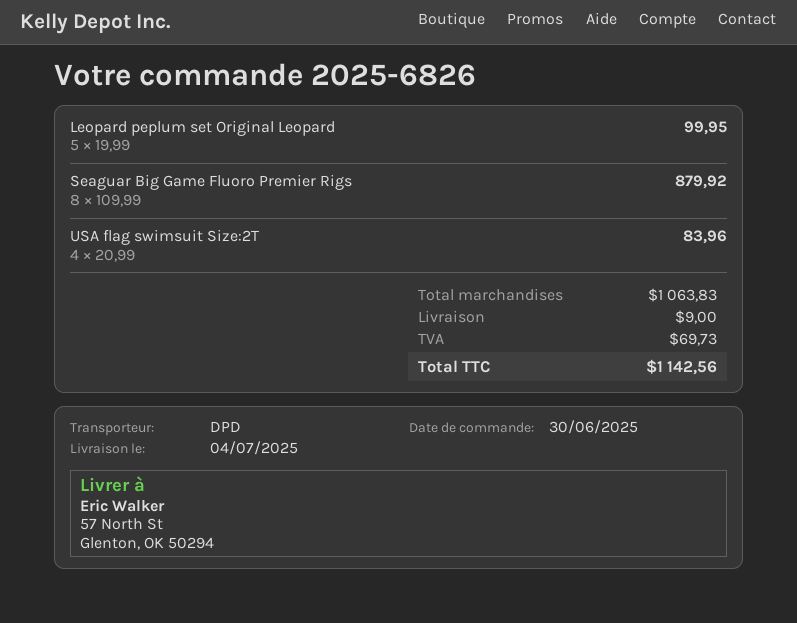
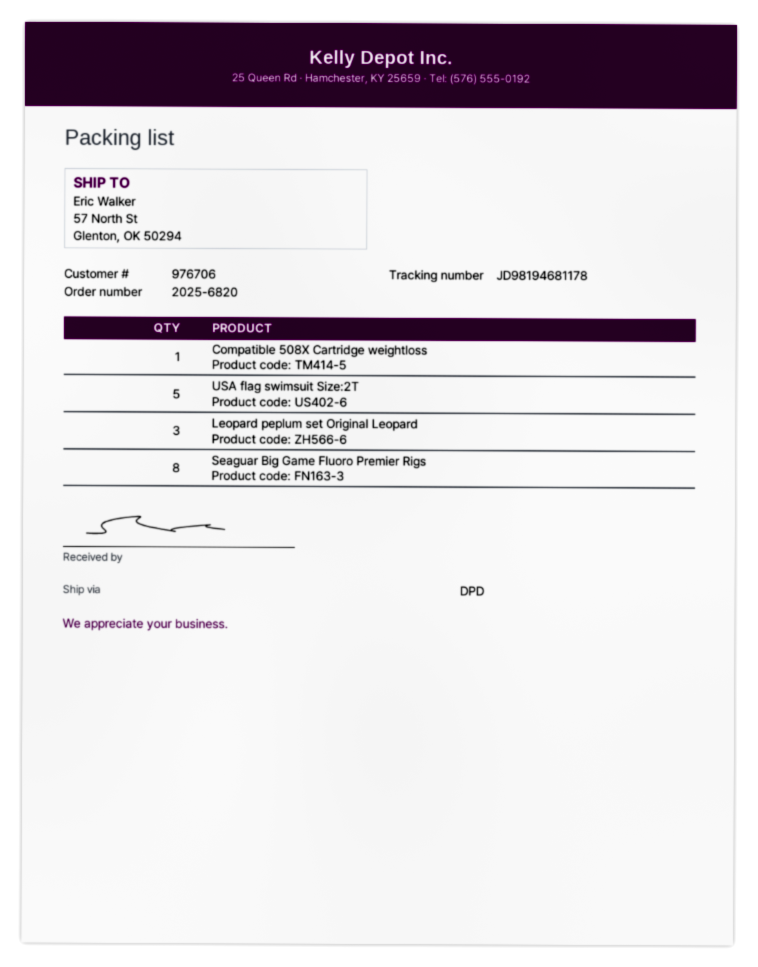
order number: 2025-6826 -> 2025-6820
Leopard peplum set Original Leopard: 5 -> 3
USA flag swimsuit Size:2T: 4 -> 5
Compatible 508X Cartridge weightloss: none -> 1

